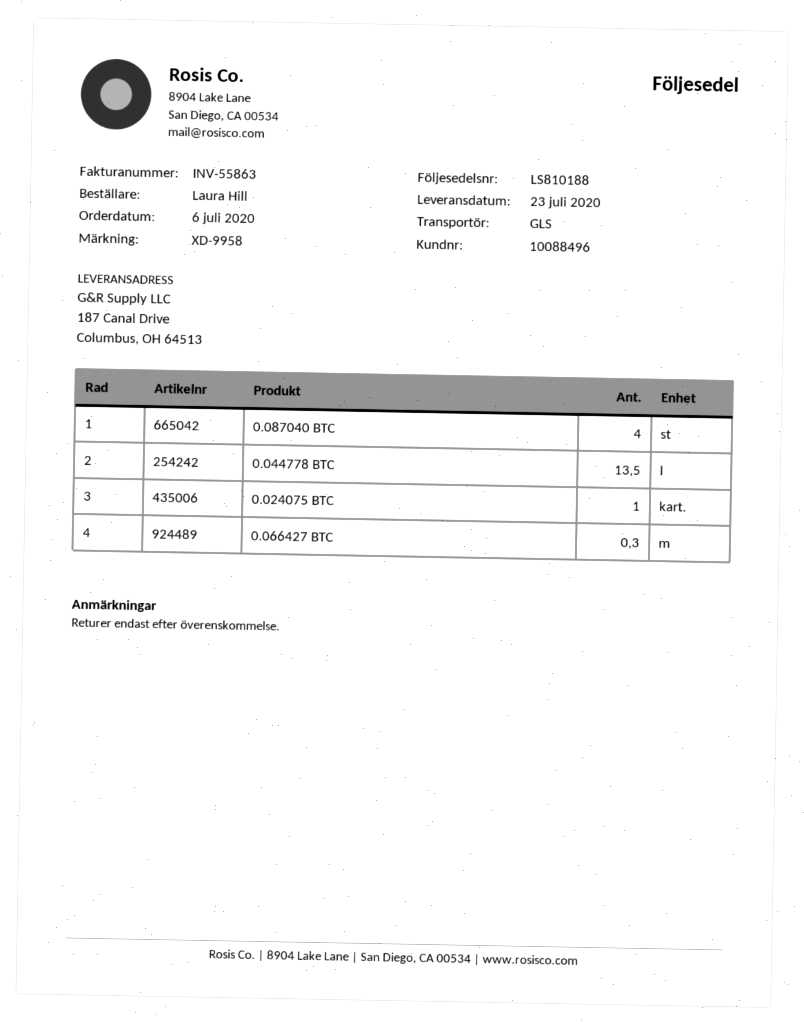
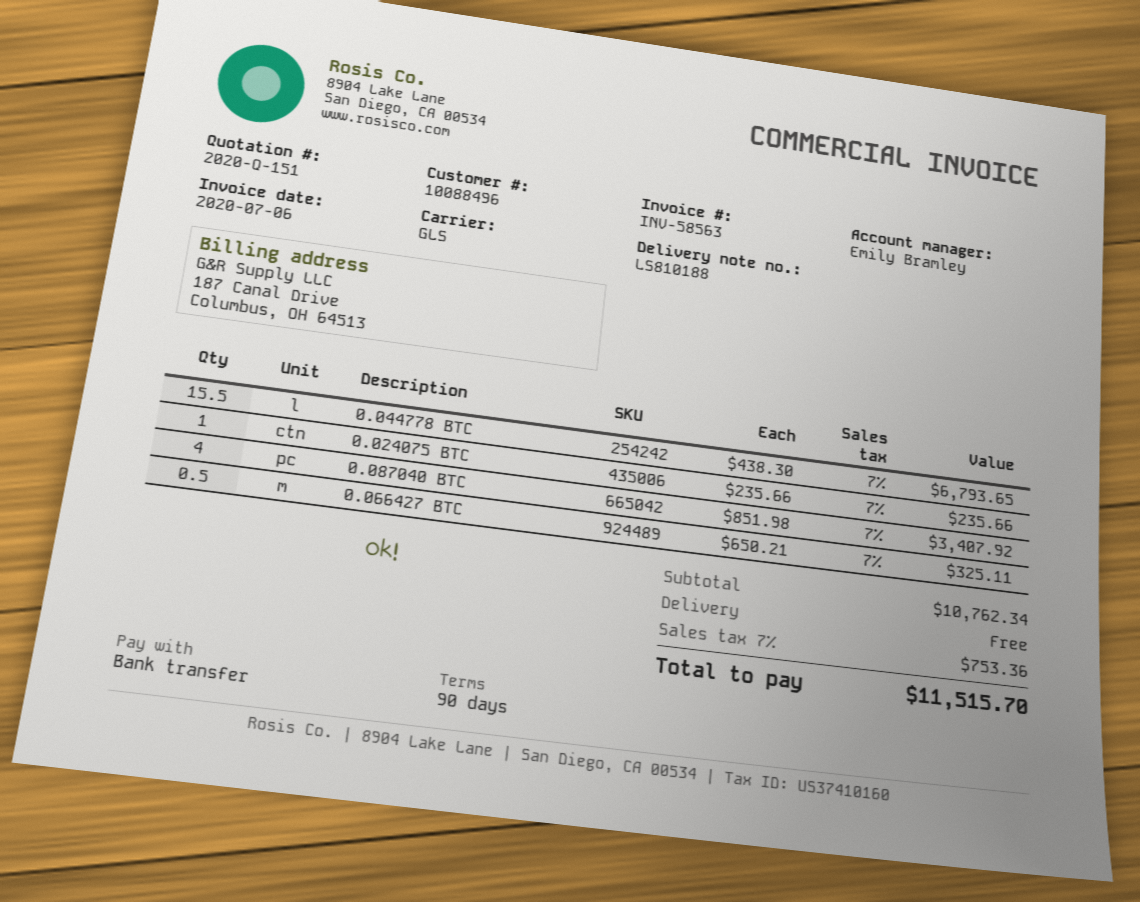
invoice number: INV-55863 -> INV-58563
0.044778 BTC: 13.5 -> 15.5
0.066427 BTC: 0.3 -> 0.5

